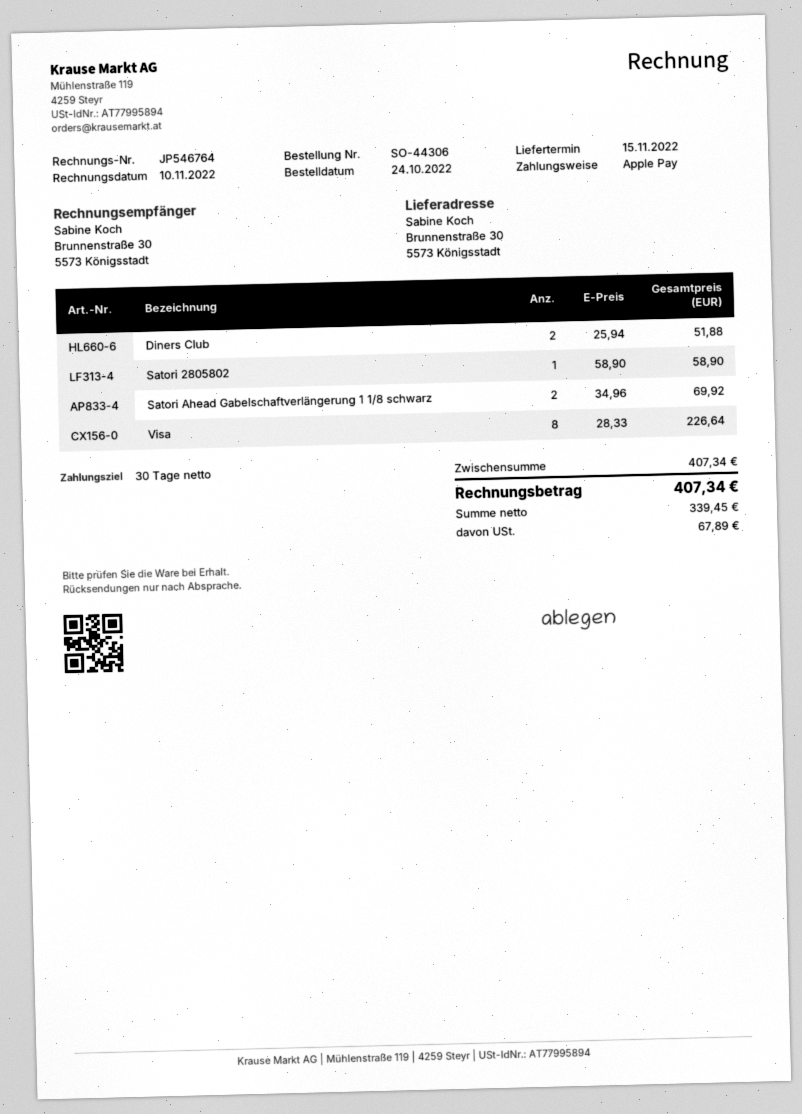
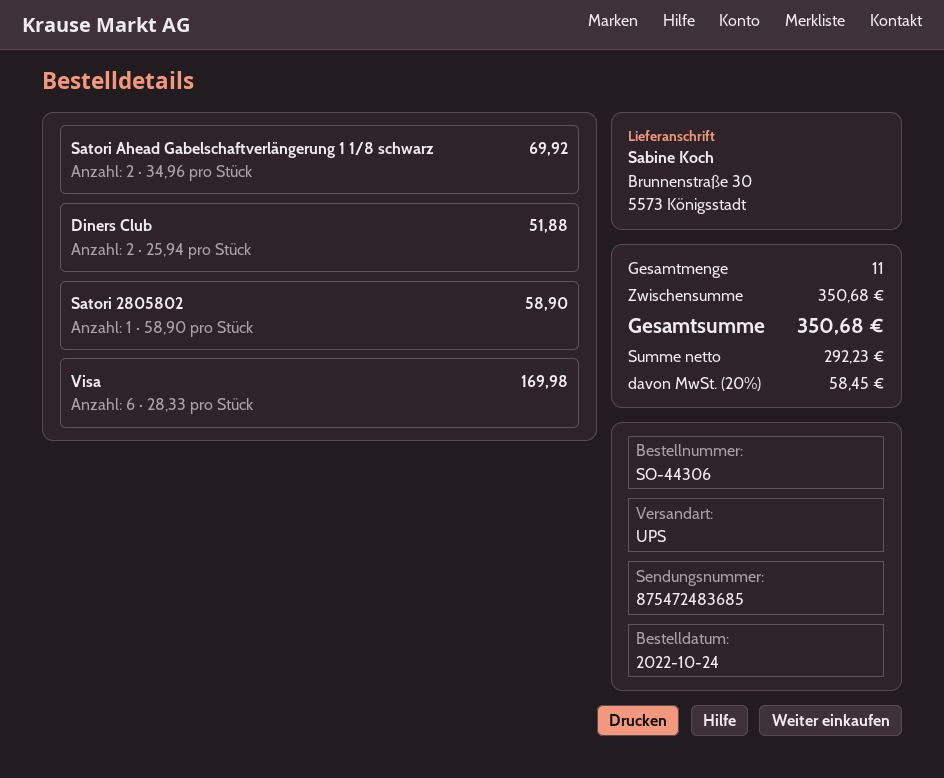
Visa: 8 x 28.33 = 226.64 -> 6 x 28.33 = 169.98
subtotal: 407.34 -> 350.68
net: 339.45 -> 292.23
tax: 67.89 -> 58.45
total: 407.34 -> 350.68

